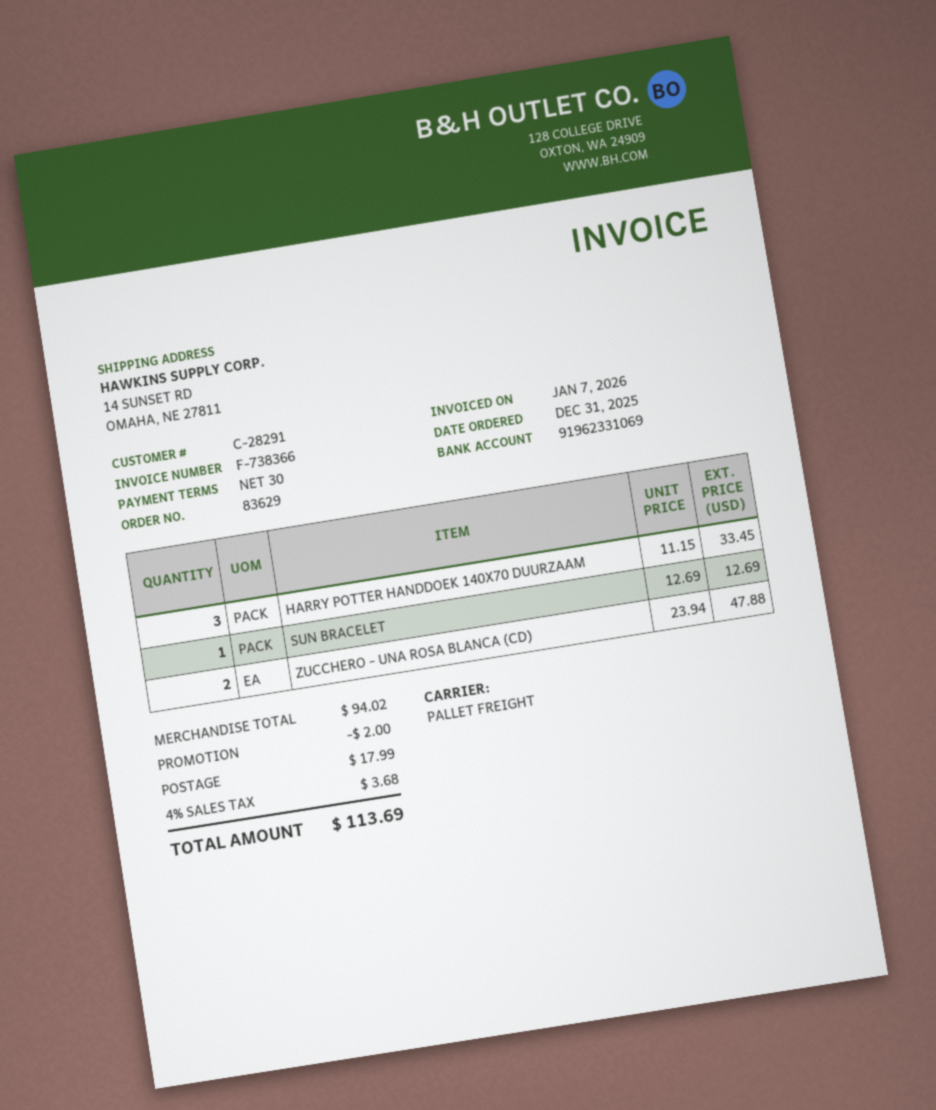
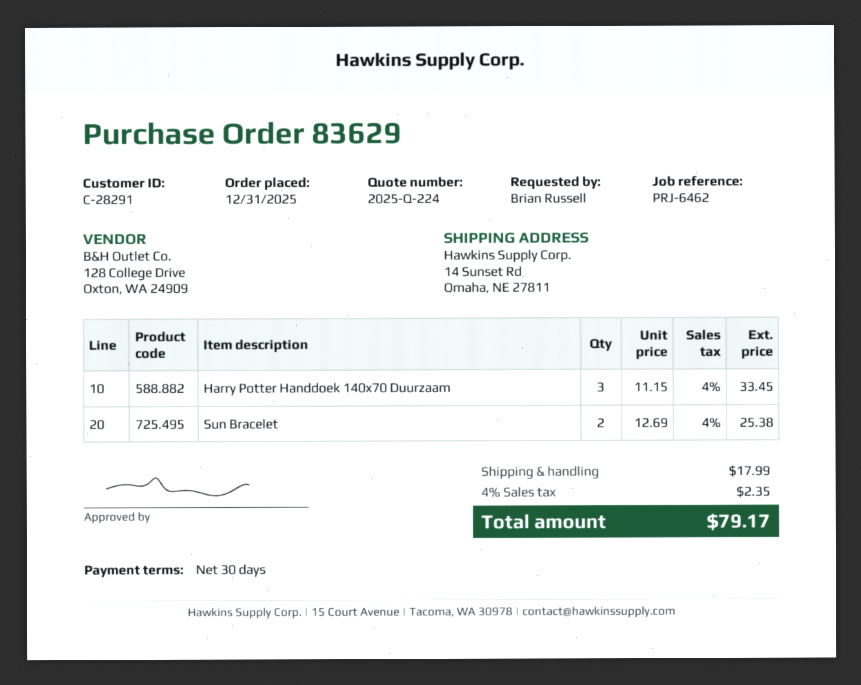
SUN BRACELET: 1 x 12.69 = 12.69 -> 2 x 12.69 = 25.38
ZUCCHERO - UNA ROSA BLANCA (CD): 2 x 23.94 = 47.88 -> none
discount: 2.00 -> none
tax: 4% = 3.68 -> 4% = 2.35
total: 113.69 -> 79.17

